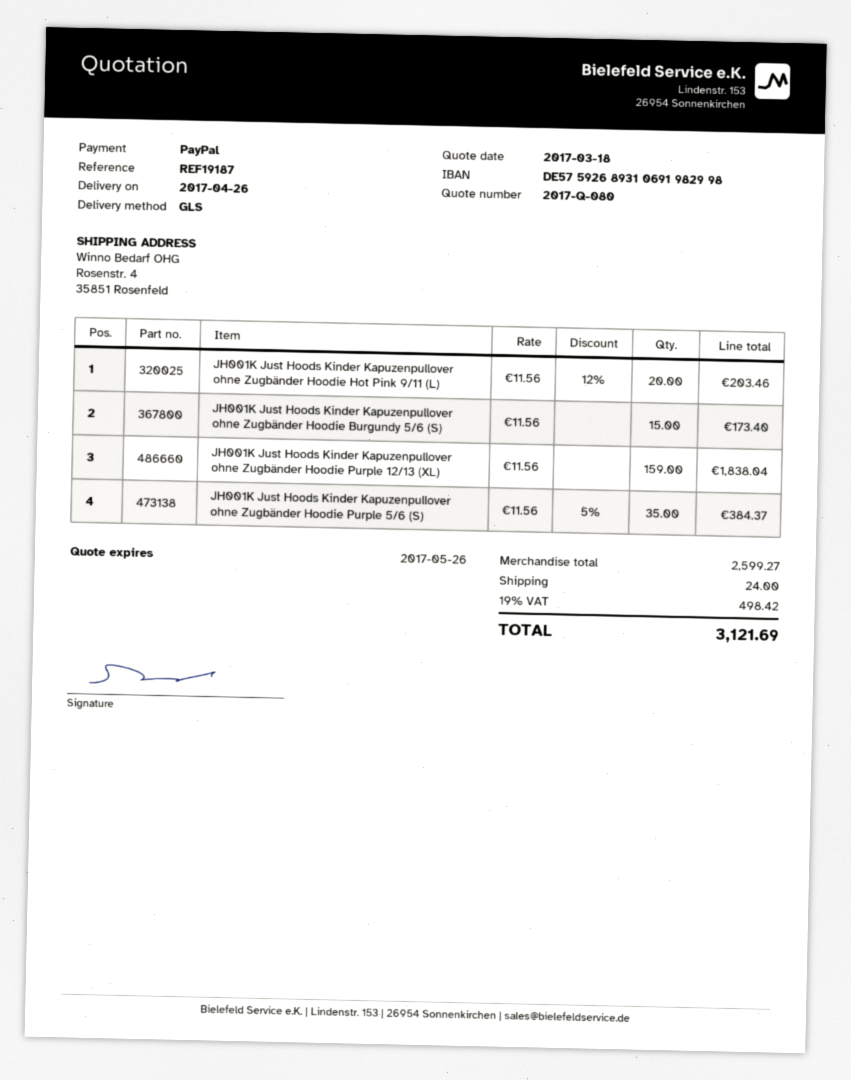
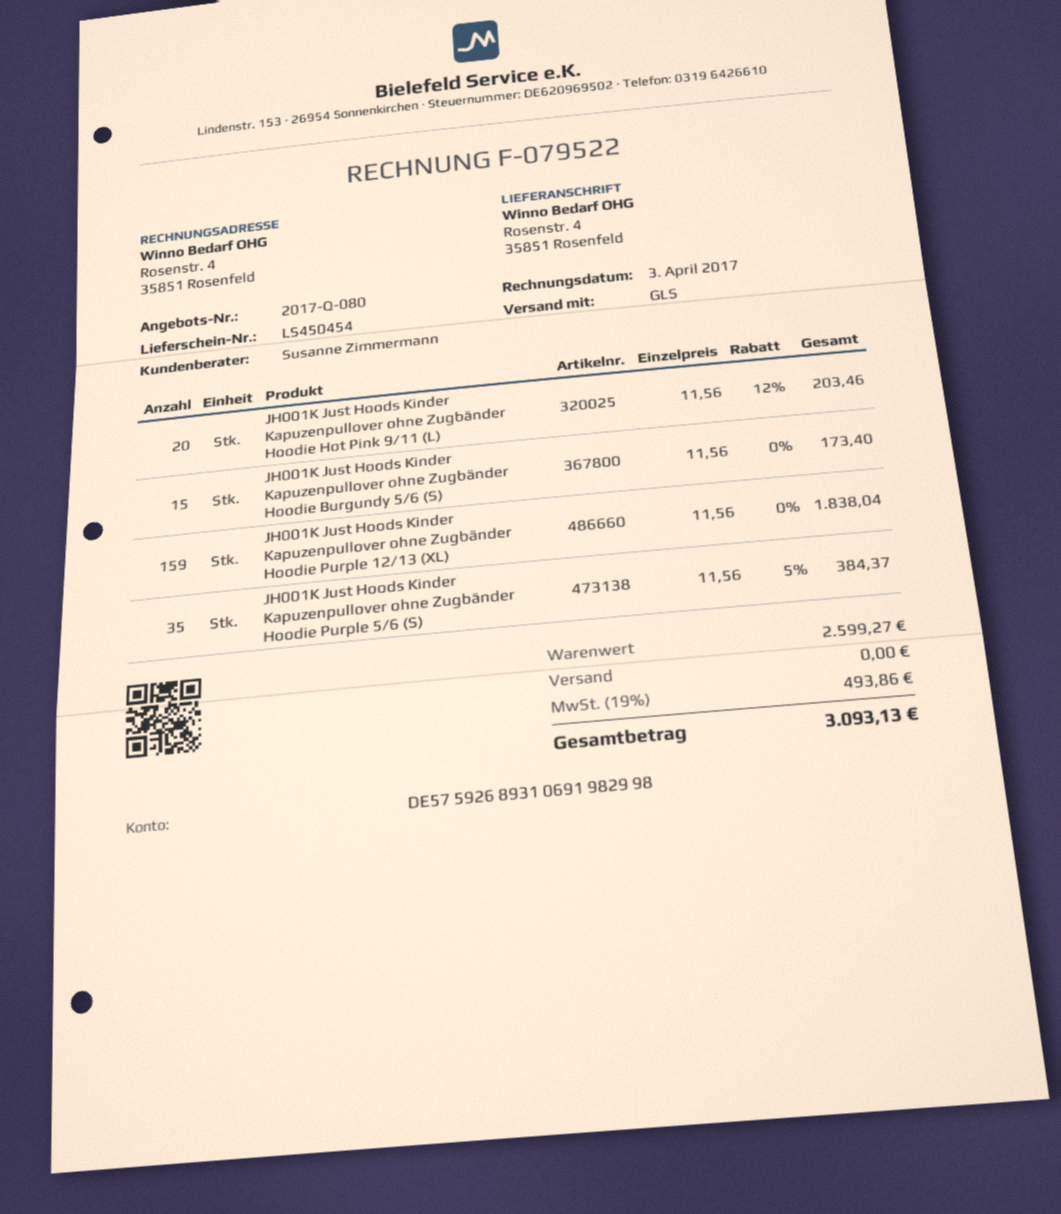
shipping: 24.00 -> 0.00
tax: 19% = 498.42 -> 19% = 493.86
total: 3121.69 -> 3093.13

